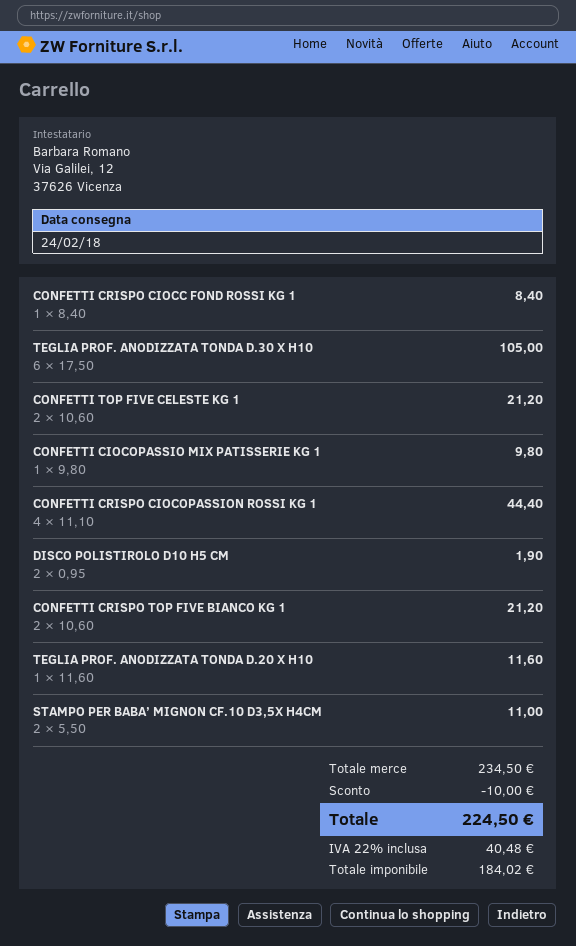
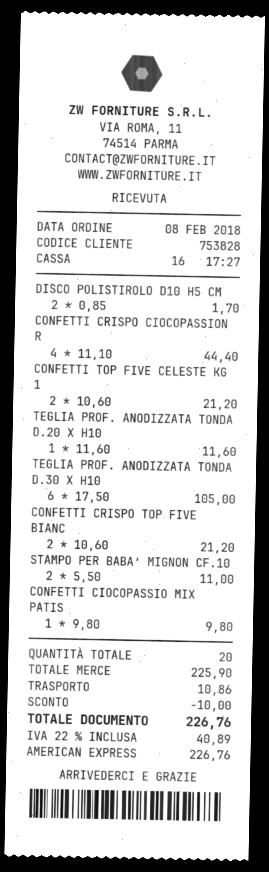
CONFETTI CRISPO CIOCC FOND ROSSI KG 1: 1 x 8.40 = 8.40 -> none
DISCO POLISTIROLO D10 H5 CM: 2 x 0.95 = 1.90 -> 2 x 0.85 = 1.70
subtotal: 234.50 -> 225.90
shipping: none -> 10.86
tax: 22% = 40.48 -> 22% = 40.89
total: 224.50 -> 226.76

